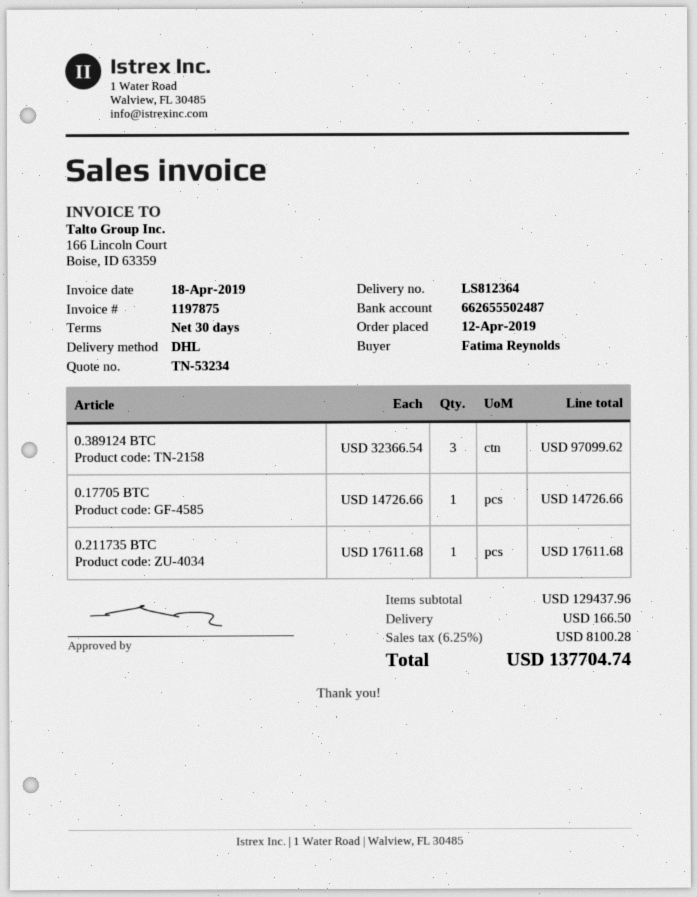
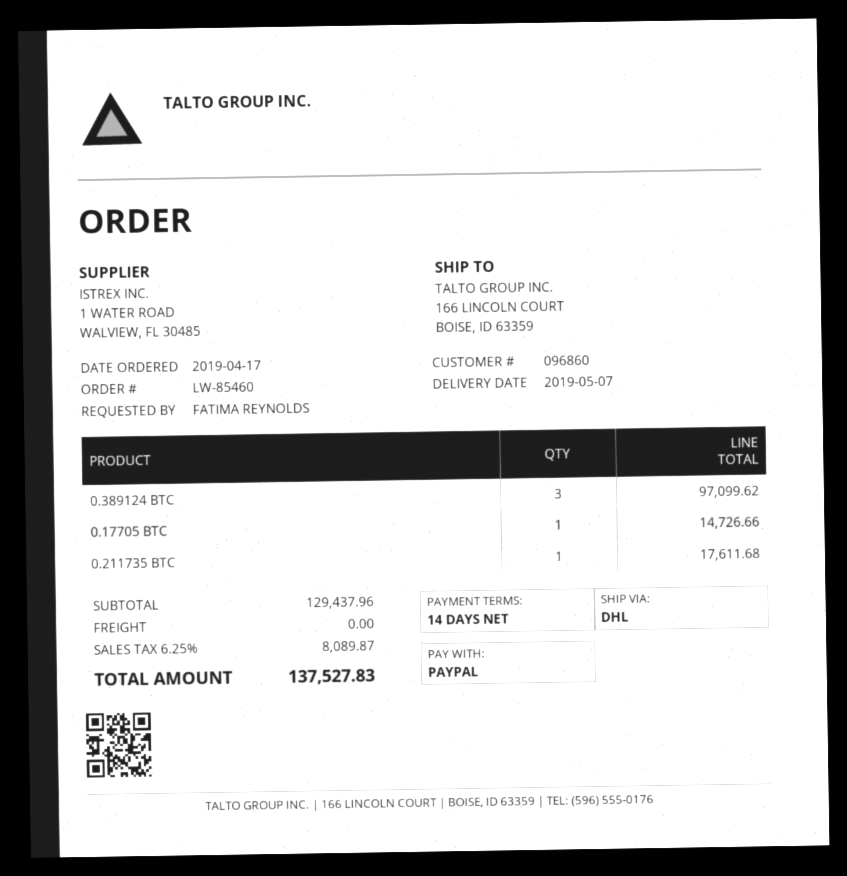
order date: 2019-04-12 -> 2019-04-17
payment terms: 30 days -> 14 days
shipping: 166.50 -> 0.00
tax: 6.25% = 8100.28 -> 6.25% = 8089.87
total: 137704.74 -> 137527.83

